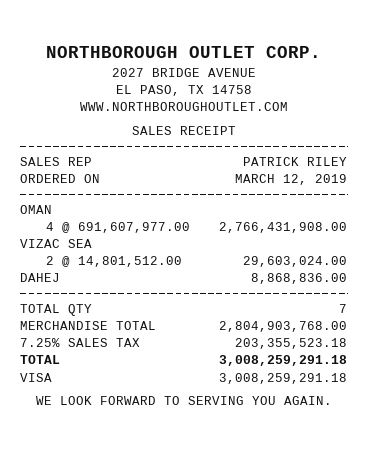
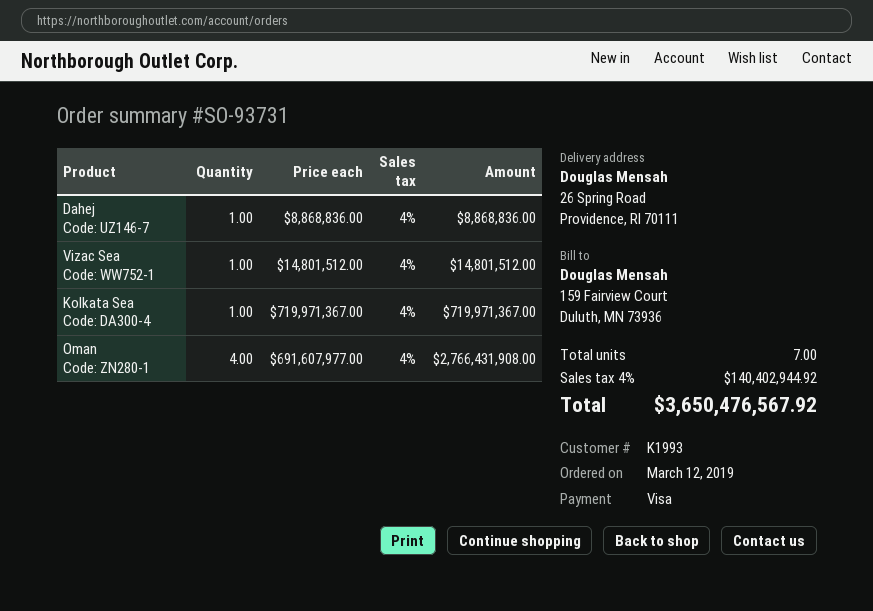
VIZAC SEA: 2 x 14801512.00 = 29603024.00 -> 1 x 14801512.00 = 14801512.00
Kolkata Sea: none -> 1 x 719971367.00 = 719971367.00
tax: 7.25% = 203355523.18 -> 4% = 140402944.92
total: 3008259291.18 -> 3650476567.92

